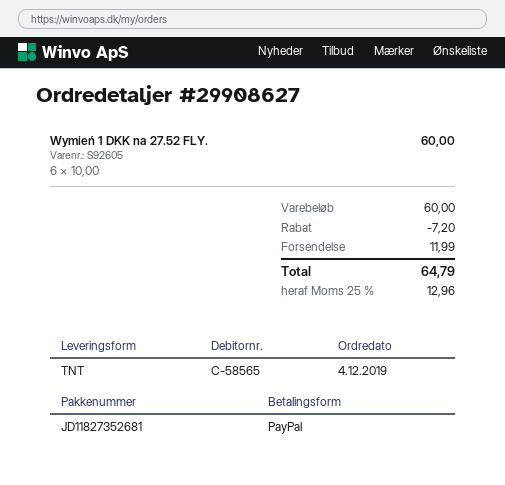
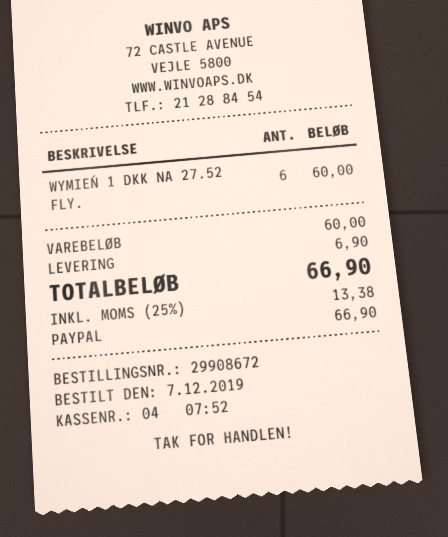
order number: 29908627 -> 29908672
order date: 2019-12-04 -> 2019-12-07
discount: 7.20 -> none
shipping: 11.99 -> 6.90
tax: 25% = 12.96 -> 25% = 13.38
total: 64.79 -> 66.90

